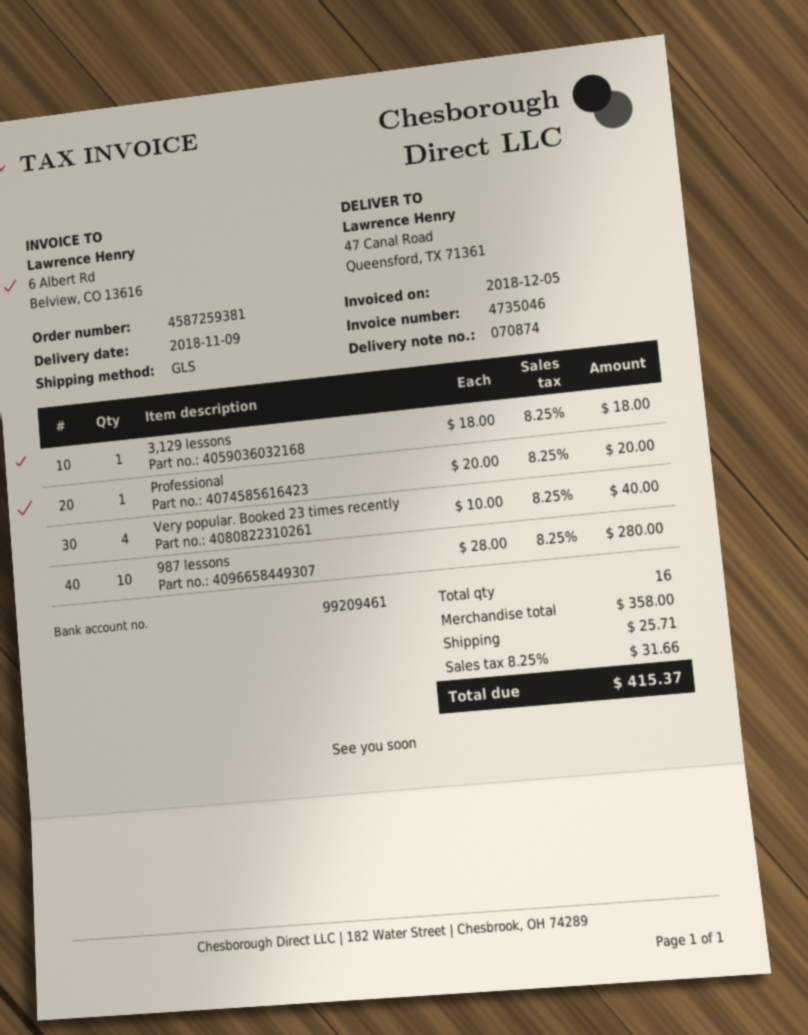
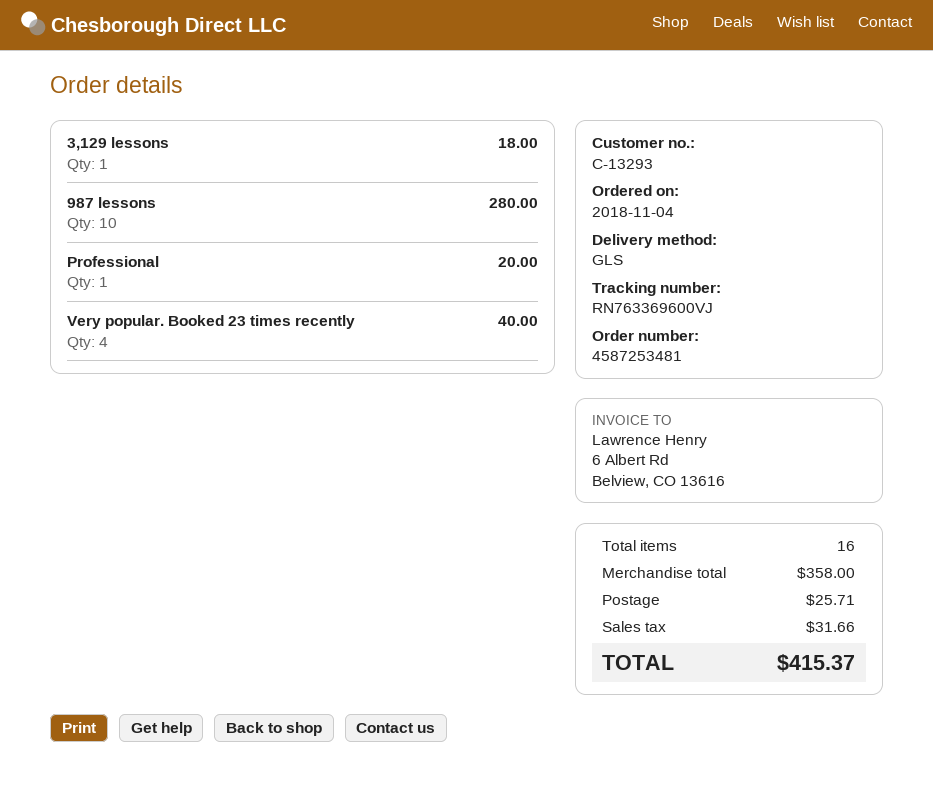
order number: 4587259381 -> 4587253481

